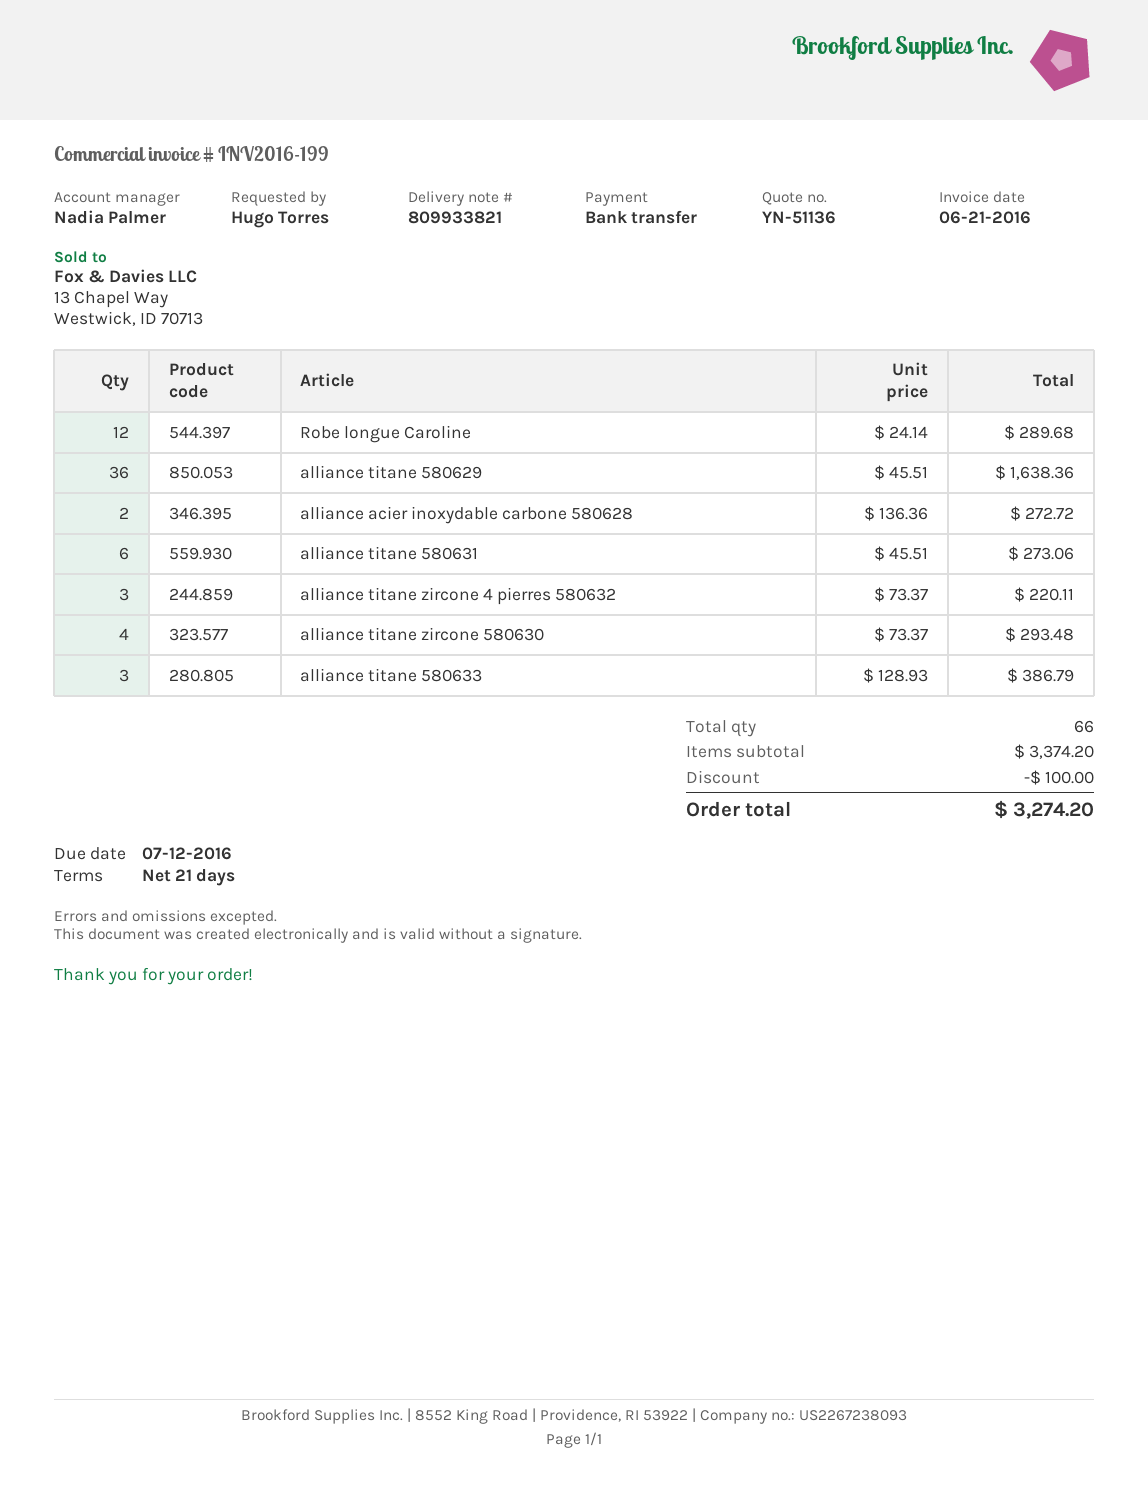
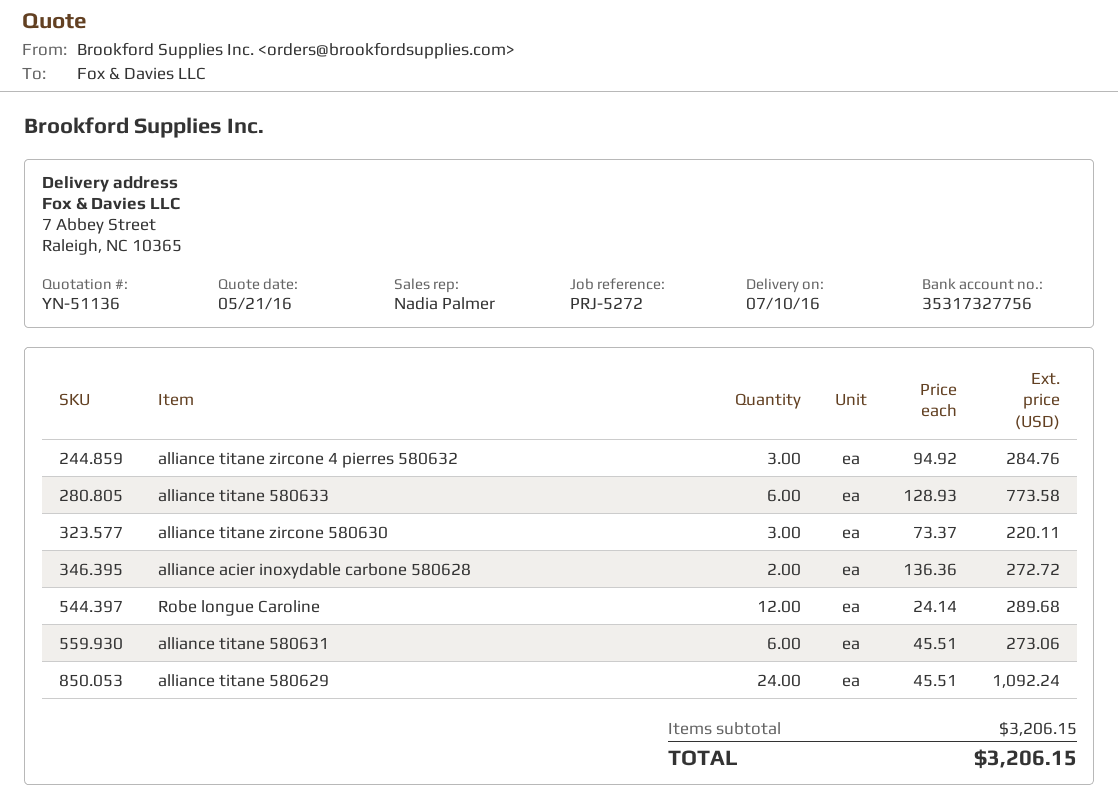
alliance titane 580629: 36 x 45.51 = 1638.36 -> 24 x 45.51 = 1092.24
alliance titane zircone 4 pierres 580632: 3 x 73.37 = 220.11 -> 3 x 94.92 = 284.76
alliance titane zircone 580630: 4 x 73.37 = 293.48 -> 3 x 73.37 = 220.11
alliance titane 580633: 3 x 128.93 = 386.79 -> 6 x 128.93 = 773.58
subtotal: 3374.20 -> 3206.15
discount: 100.00 -> none
total: 3274.20 -> 3206.15

